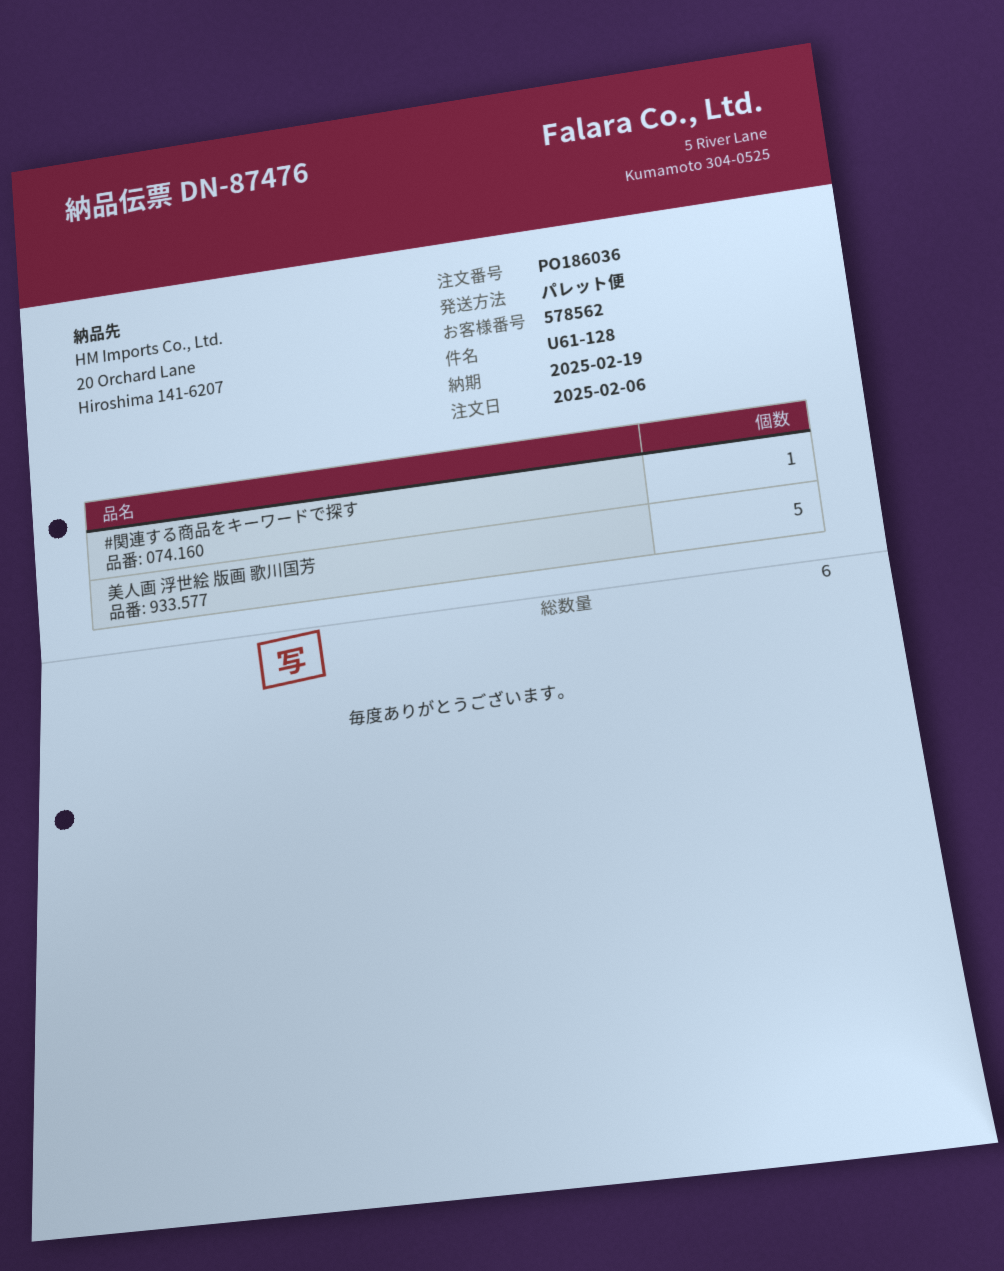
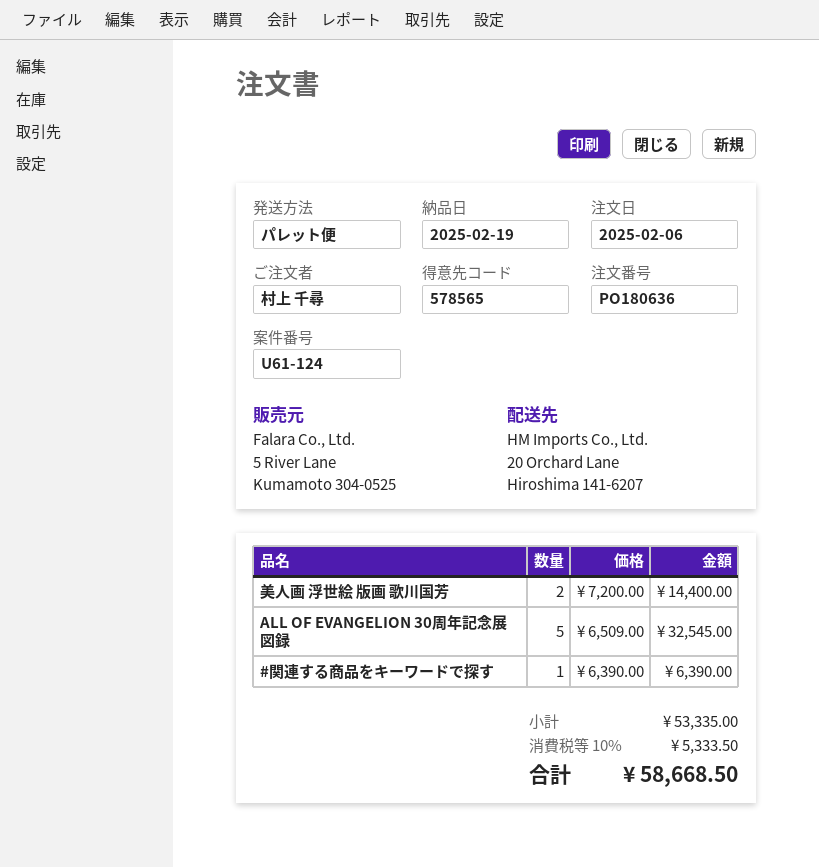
order number: PO186036 -> PO180636
customer number: 578562 -> 578565
reference: U61-128 -> U61-124
美人画 浮世絵 版画 歌川国芳: 5 -> 2
ALL OF EVANGELION 30周年記念展図録: none -> 5

